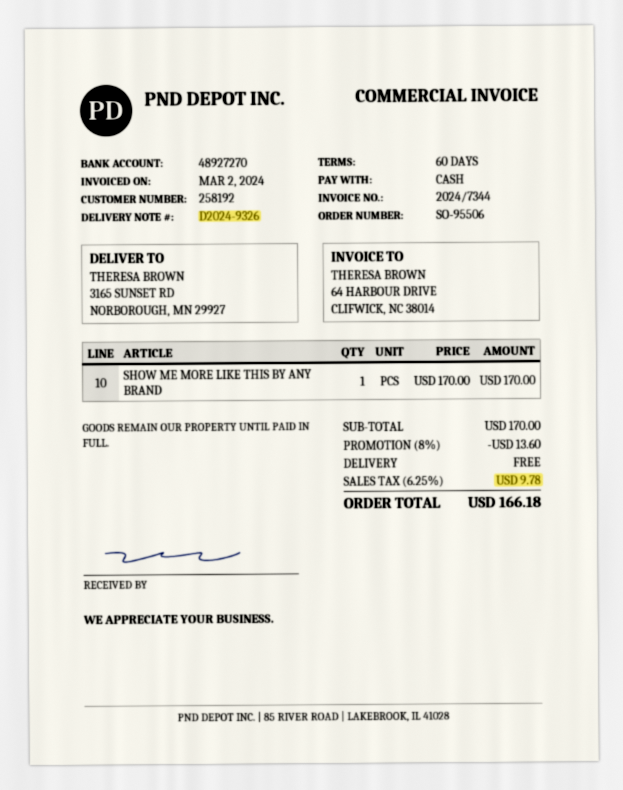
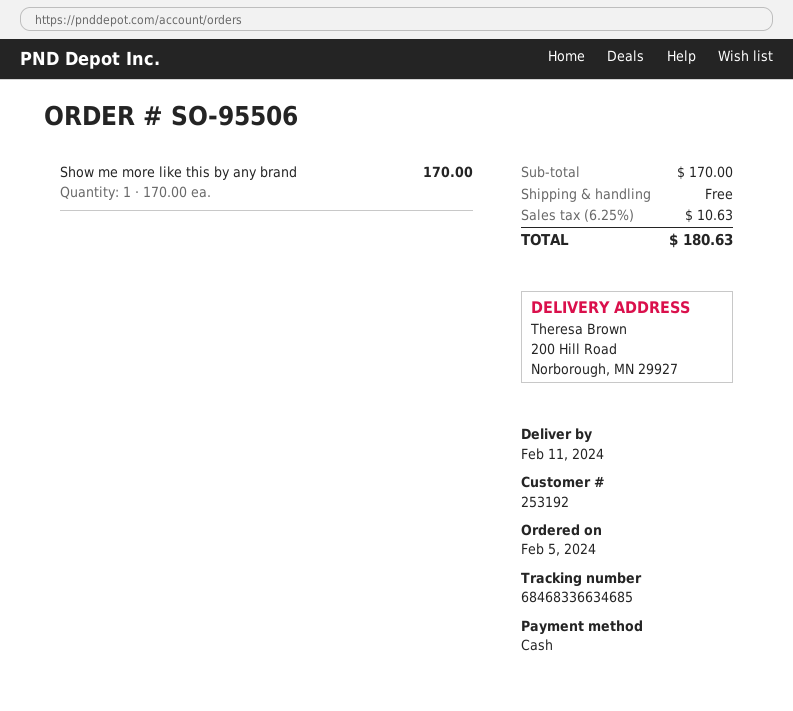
customer number: 258192 -> 253192
ship to: 3165 SUNSET RD, NORBOROUGH, MN 29927 -> 200 Hill Road, Norborough, MN 29927
discount: 8% = 13.60 -> none
tax: 6.25% = 9.78 -> 6.25% = 10.63
total: 166.18 -> 180.63

